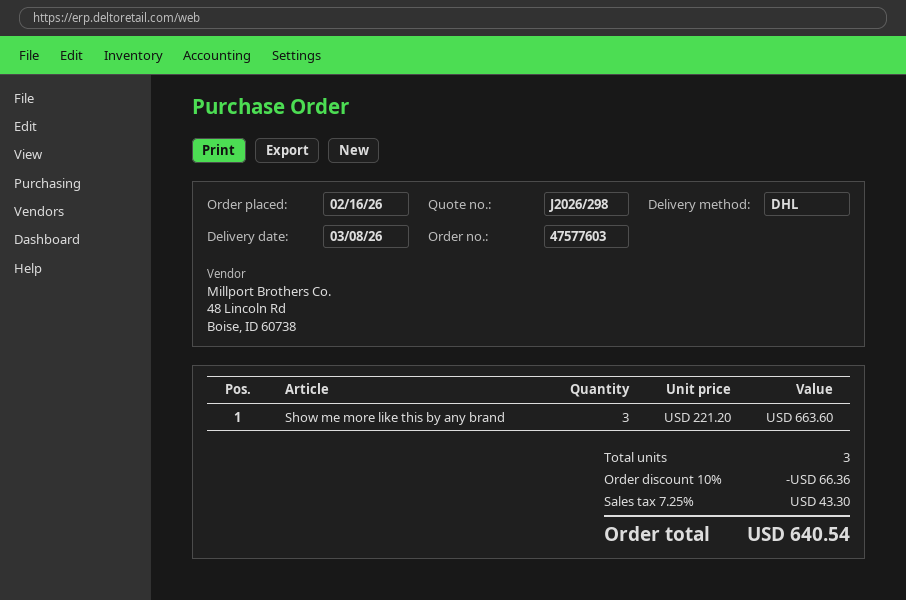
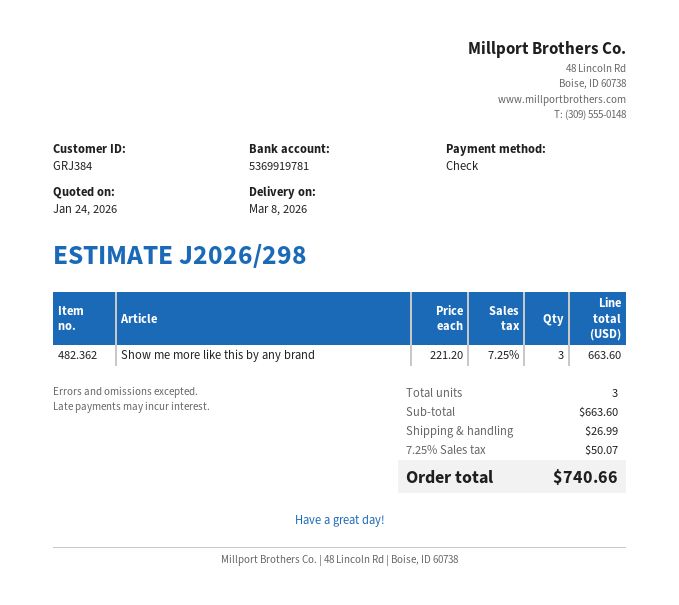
discount: 10% = 66.36 -> none
shipping: none -> 26.99
tax: 7.25% = 43.30 -> 7.25% = 50.07
total: 640.54 -> 740.66

